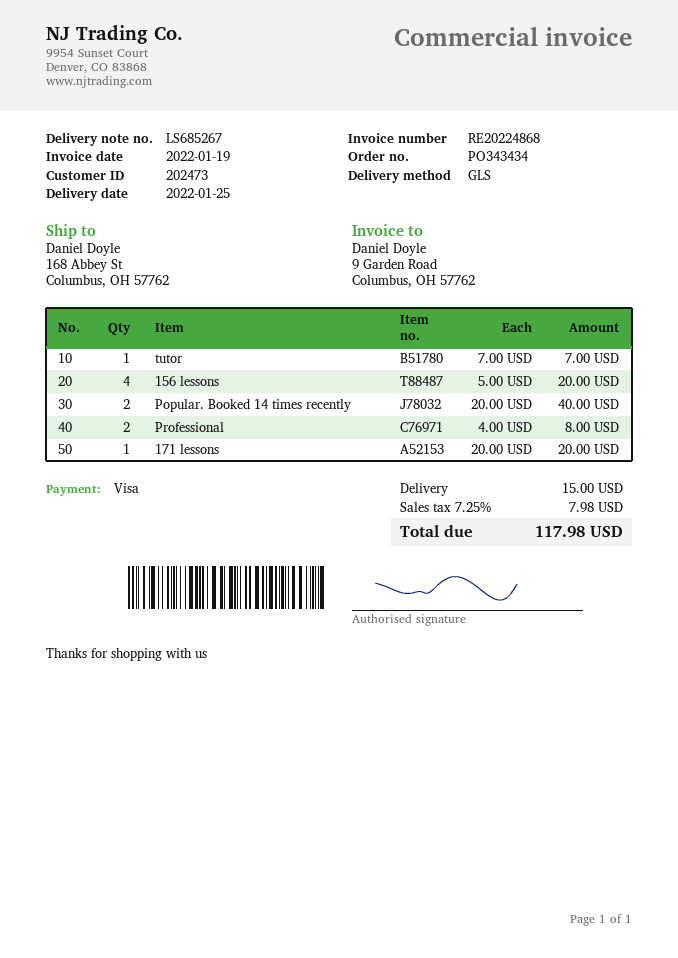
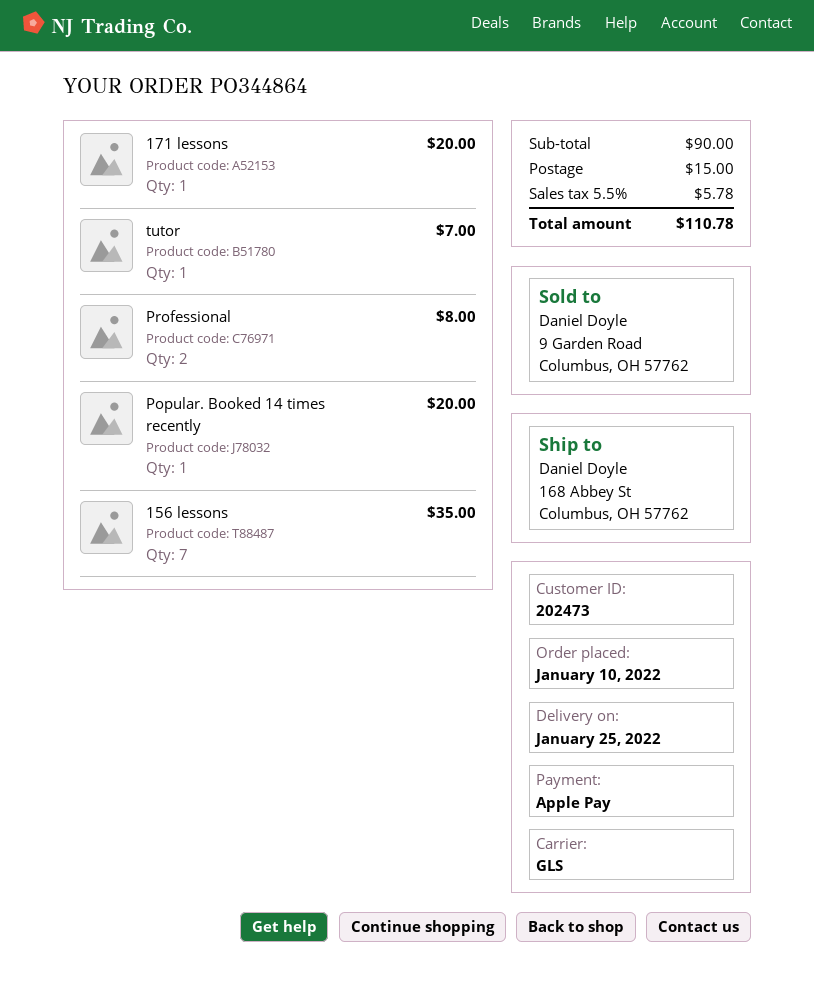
order number: PO343434 -> PO344864
payment method: Visa -> Apple Pay
156 lessons: 4 for 20.00 -> 7 for 35.00
Popular. Booked 14 times recently: 2 for 40.00 -> 1 for 20.00
tax: 7.25% = 7.98 -> 5.5% = 5.78
total: 117.98 -> 110.78

